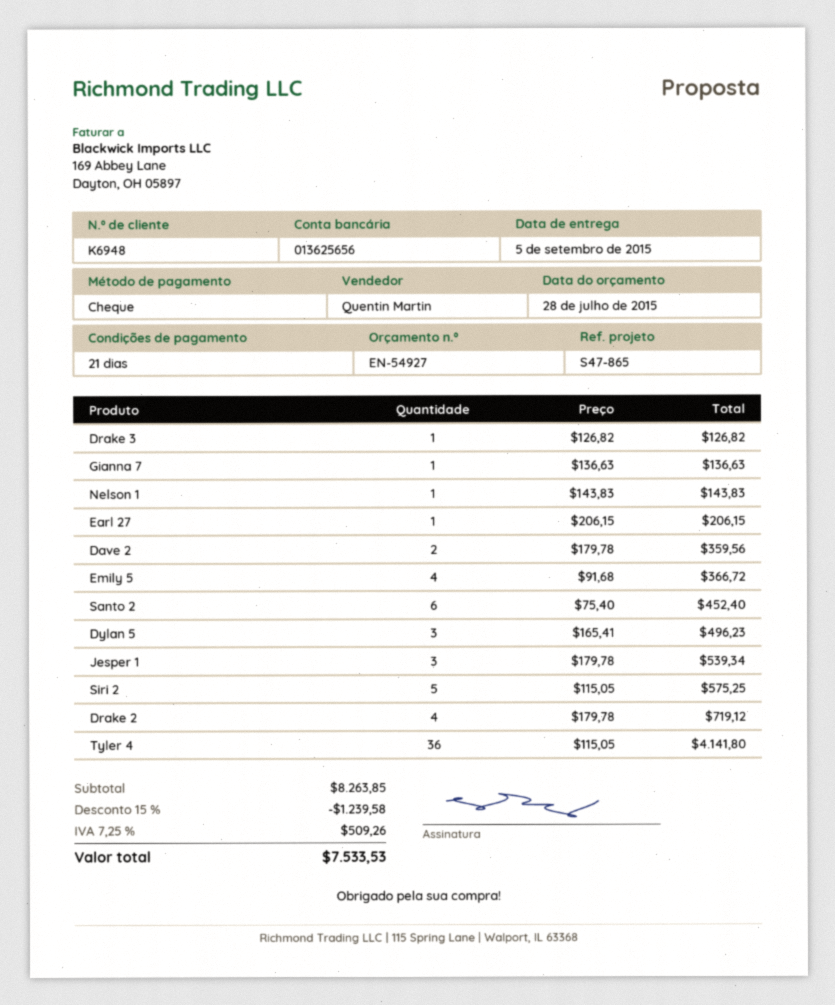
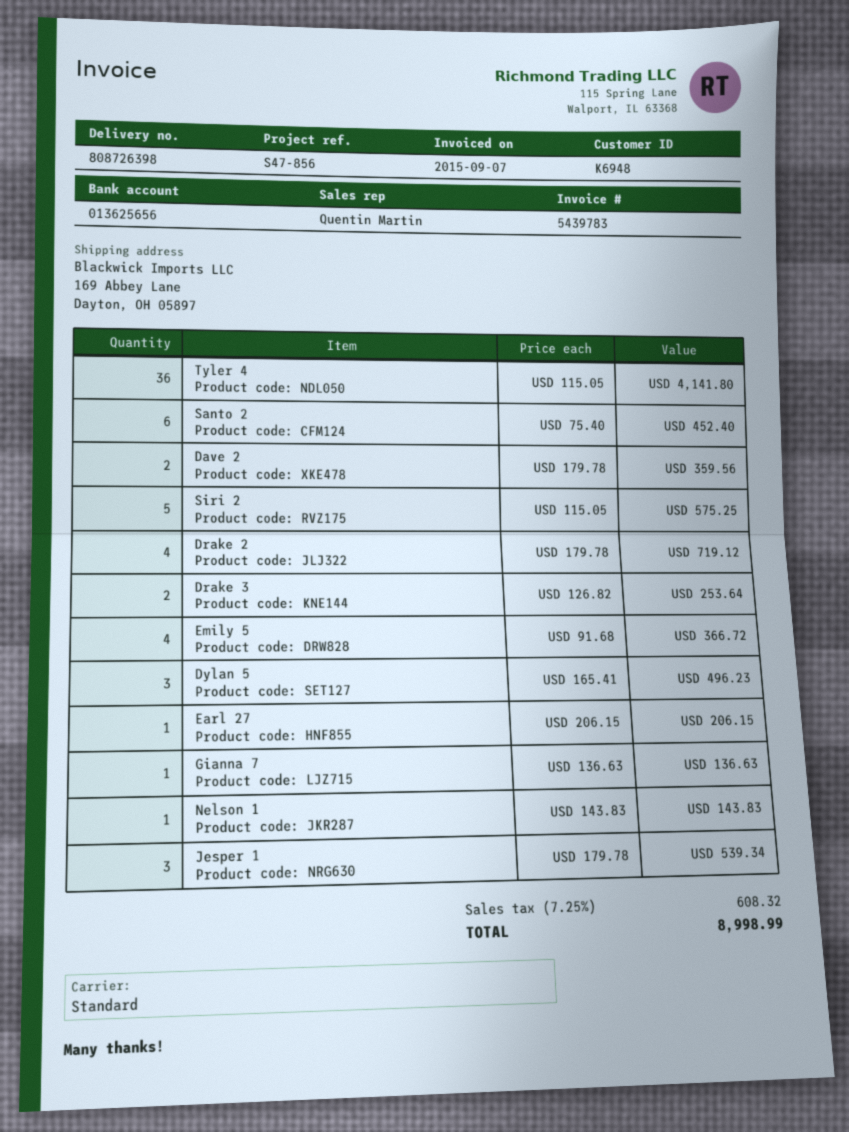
reference: S47-865 -> S47-856
Drake 3: 1 x 126.82 = 126.82 -> 2 x 126.82 = 253.64
discount: 15% = 1239.58 -> none
tax: 7.25% = 509.26 -> 7.25% = 608.32
total: 7533.53 -> 8998.99

